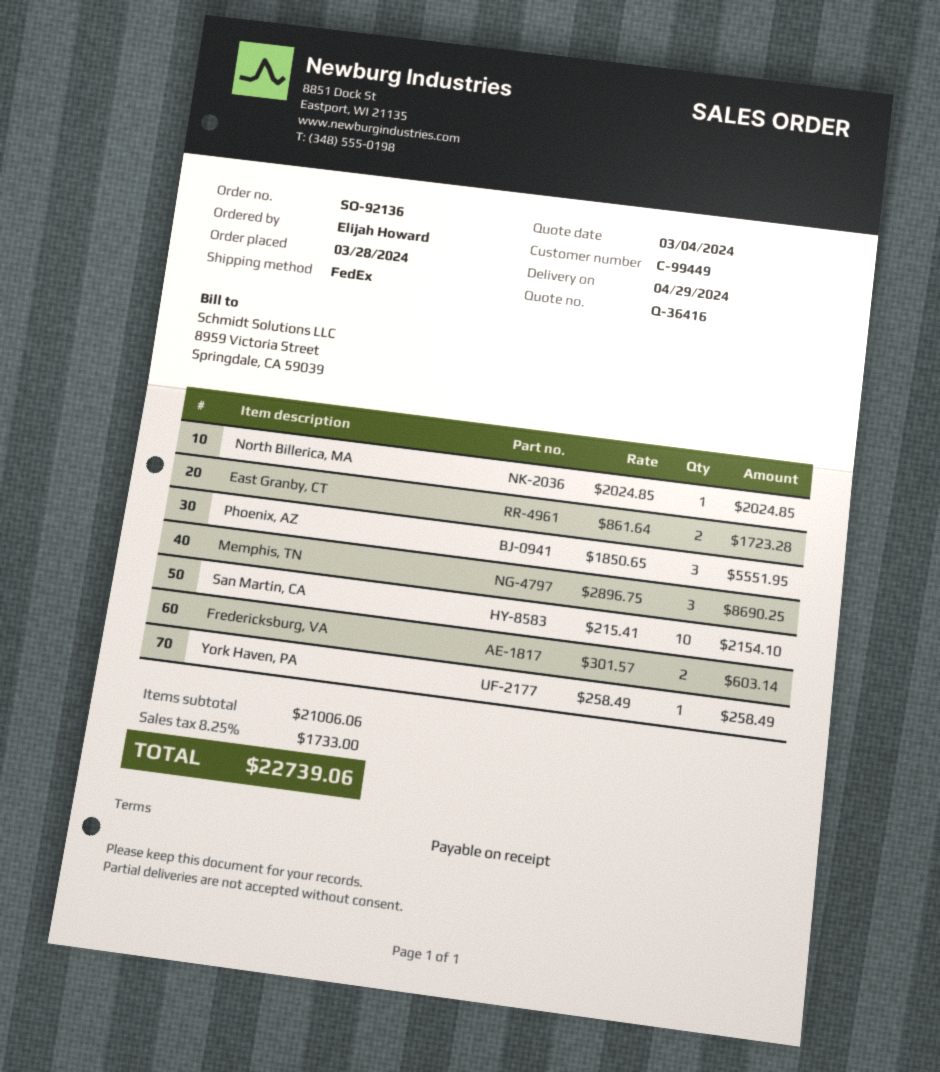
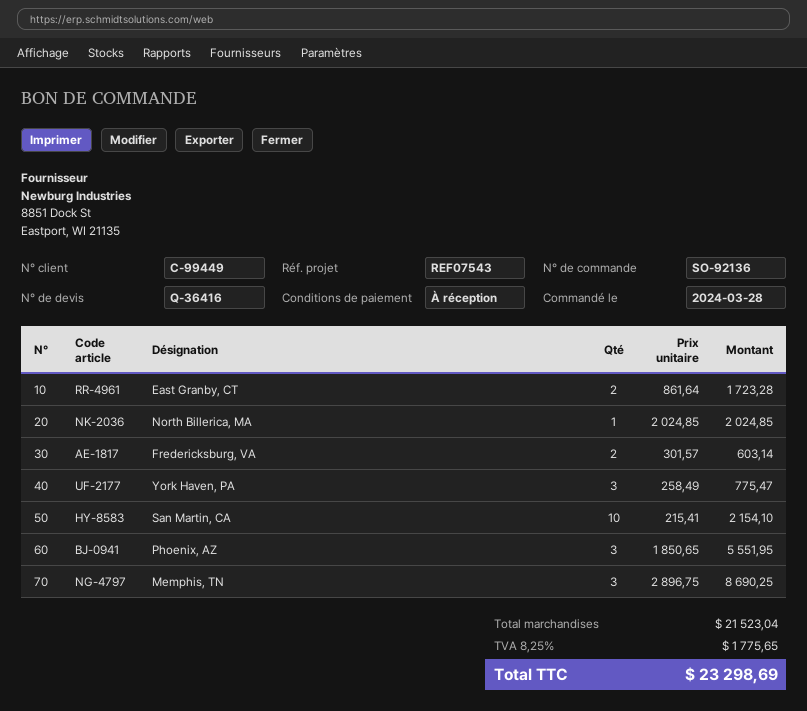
York Haven, PA: 1 x 258.49 = 258.49 -> 3 x 258.49 = 775.47
subtotal: 21006.06 -> 21523.04
tax: 8.25% = 1733.00 -> 8.25% = 1775.65
total: 22739.06 -> 23298.69

